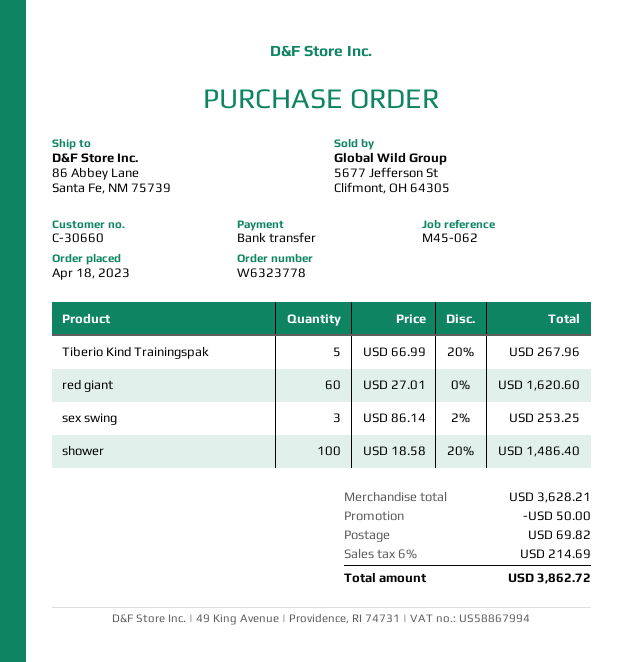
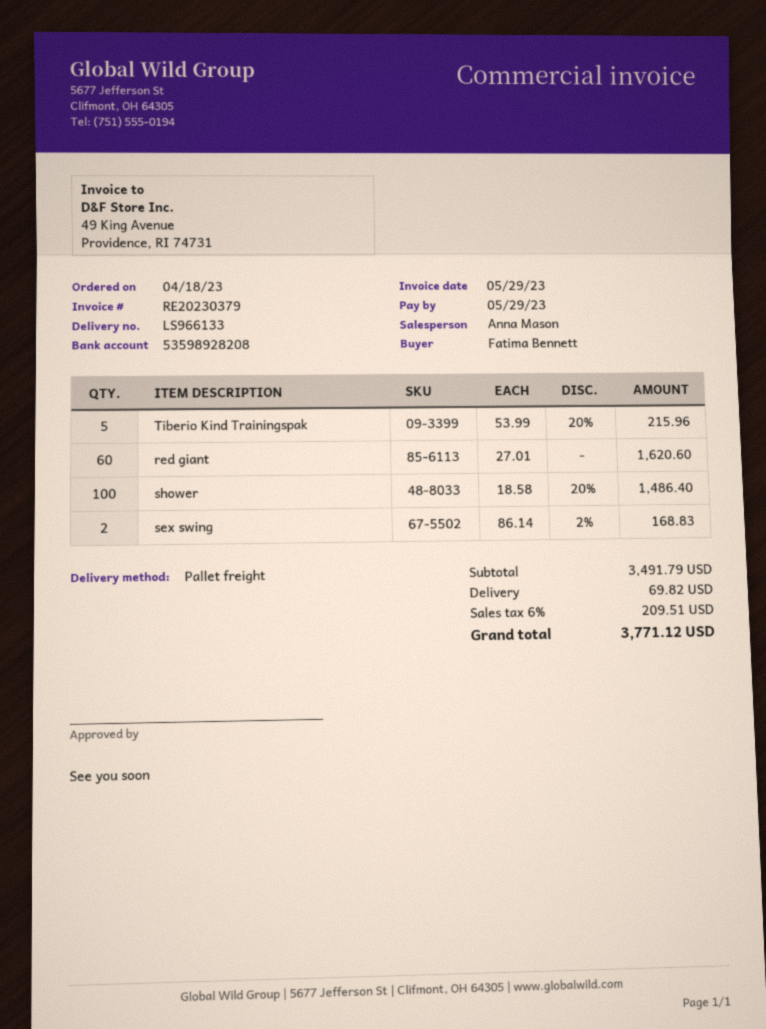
Tiberio Kind Trainingspak: 5 x 66.99 - 20% = 267.96 -> 5 x 53.99 - 20% = 215.96
sex swing: 3 x 86.14 - 2% = 253.25 -> 2 x 86.14 - 2% = 168.83
subtotal: 3628.21 -> 3491.79
discount: 50.00 -> none
tax: 6% = 214.69 -> 6% = 209.51
total: 3862.72 -> 3771.12

